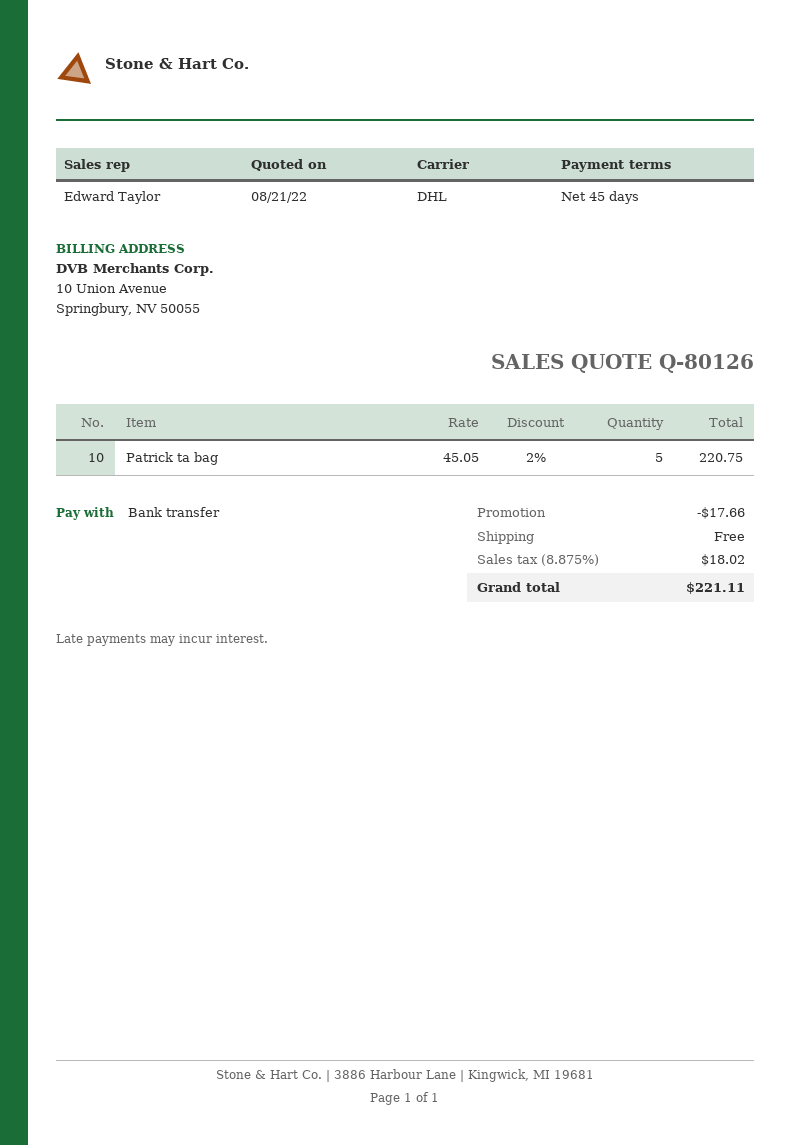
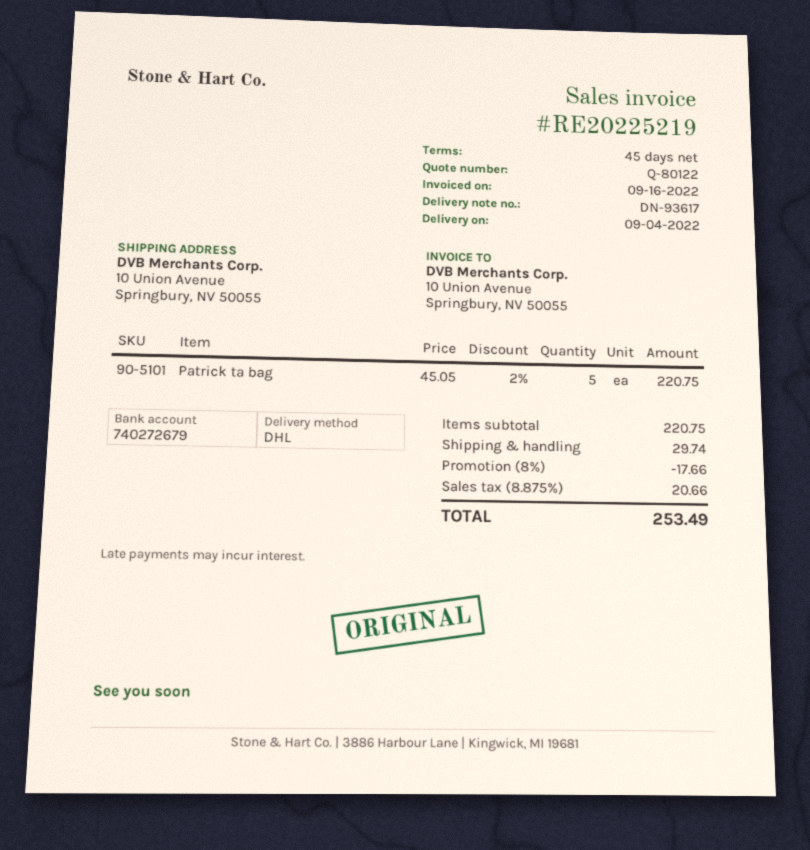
quote number: Q-80126 -> Q-80122
shipping: 0.00 -> 29.74
tax: 8.875% = 18.02 -> 8.875% = 20.66
total: 221.11 -> 253.49

